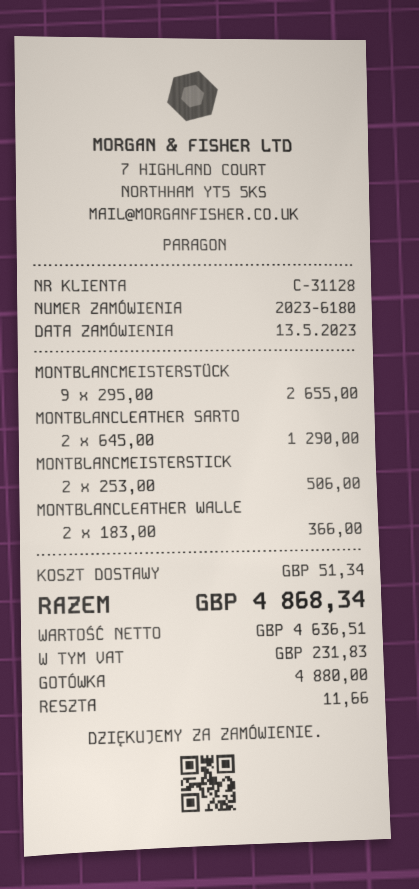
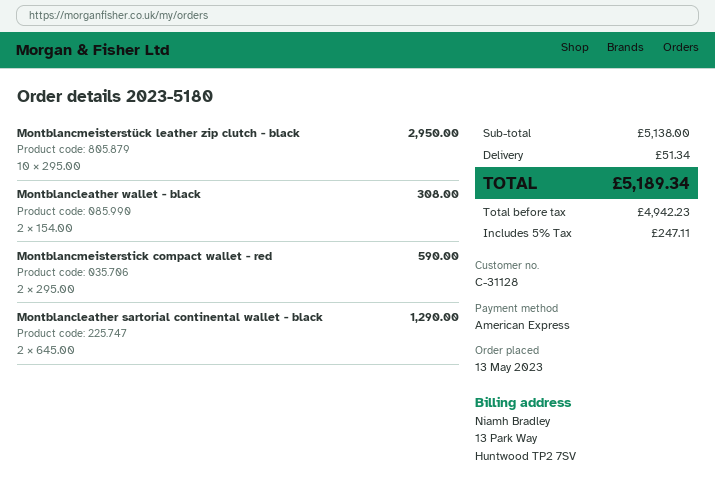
order number: 2023-6180 -> 2023-5180
payment method: cash -> American Express
MONTBLANCMEISTERSTÜCK: 9 x 295.00 = 2655.00 -> 10 x 295.00 = 2950.00
MONTBLANCMEISTERSTICK: 2 x 253.00 = 506.00 -> 2 x 295.00 = 590.00
MONTBLANCLEATHER WALLE: 2 x 183.00 = 366.00 -> 2 x 154.00 = 308.00
net: 4636.51 -> 4942.23
tax: 231.83 -> 247.11
total: 4868.34 -> 5189.34

